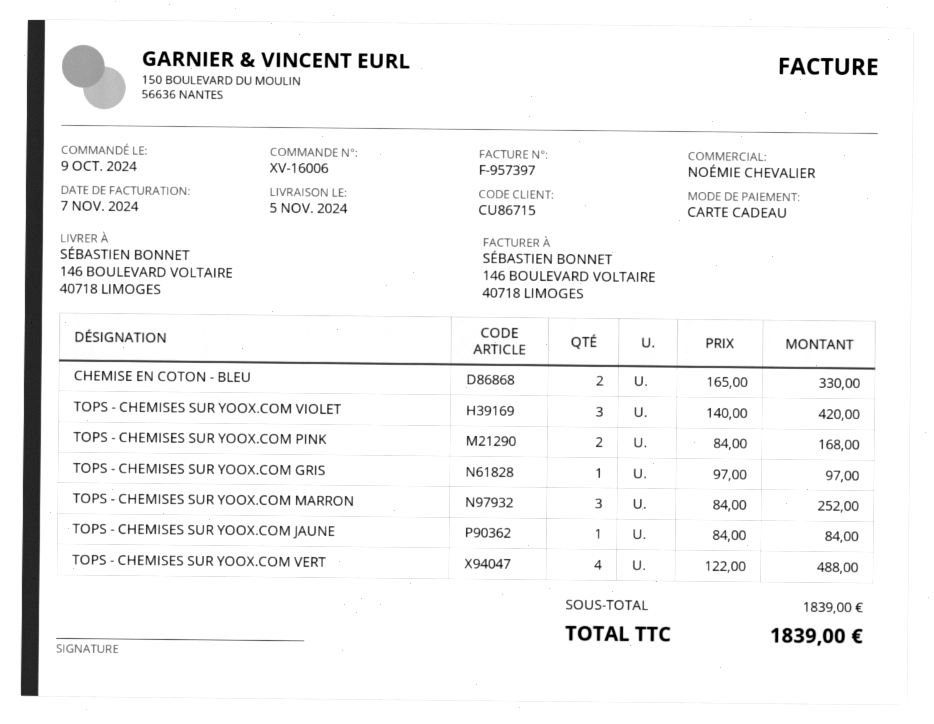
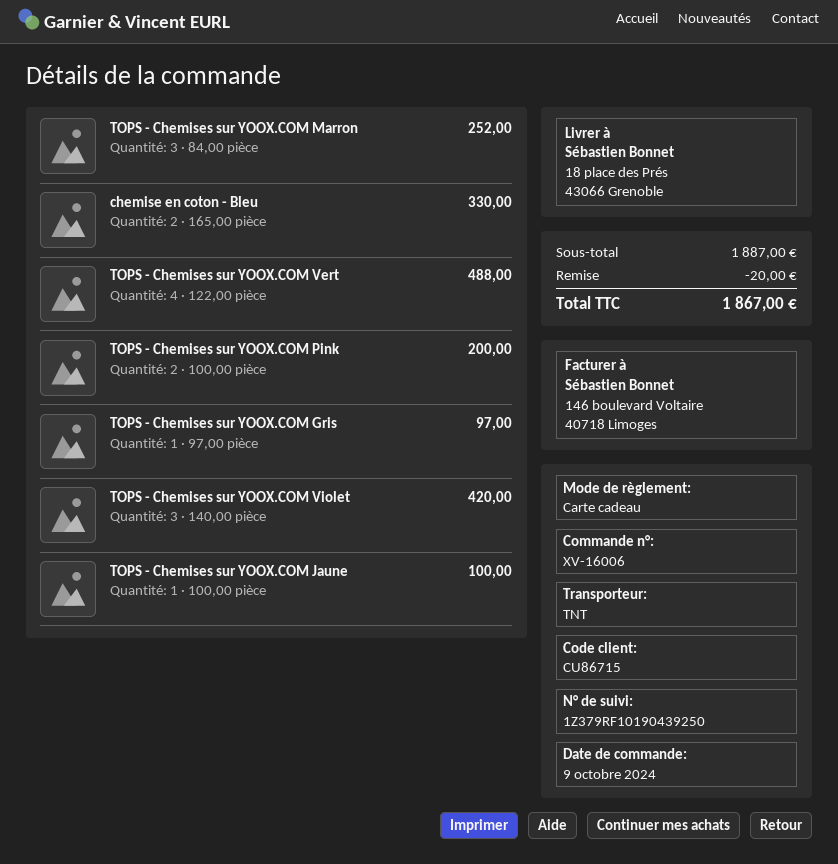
ship to: 146 BOULEVARD VOLTAIRE, 40718 LIMOGES -> 18 place des Prés, 43066 Grenoble
TOPS - CHEMISES SUR YOOX.COM PINK: 2 x 84.00 = 168.00 -> 2 x 100.00 = 200.00
TOPS - CHEMISES SUR YOOX.COM JAUNE: 1 x 84.00 = 84.00 -> 1 x 100.00 = 100.00
subtotal: 1839.00 -> 1887.00
discount: none -> 20.00
total: 1839.00 -> 1867.00

